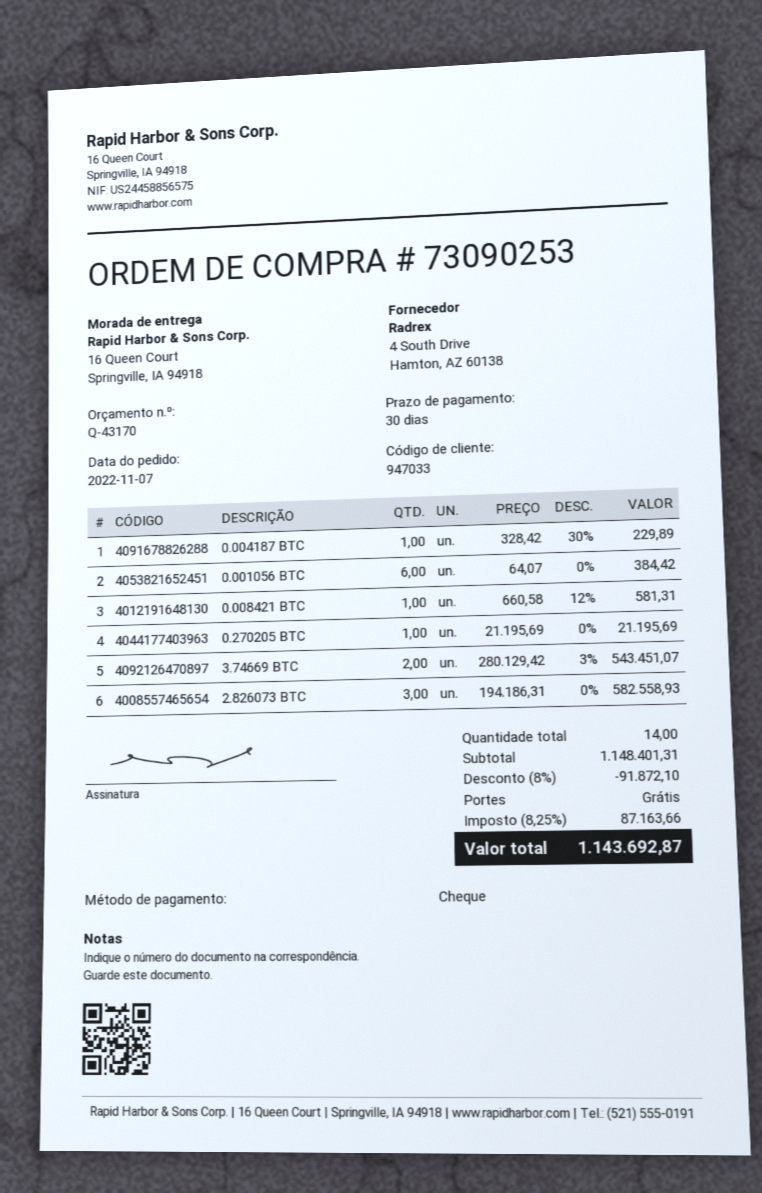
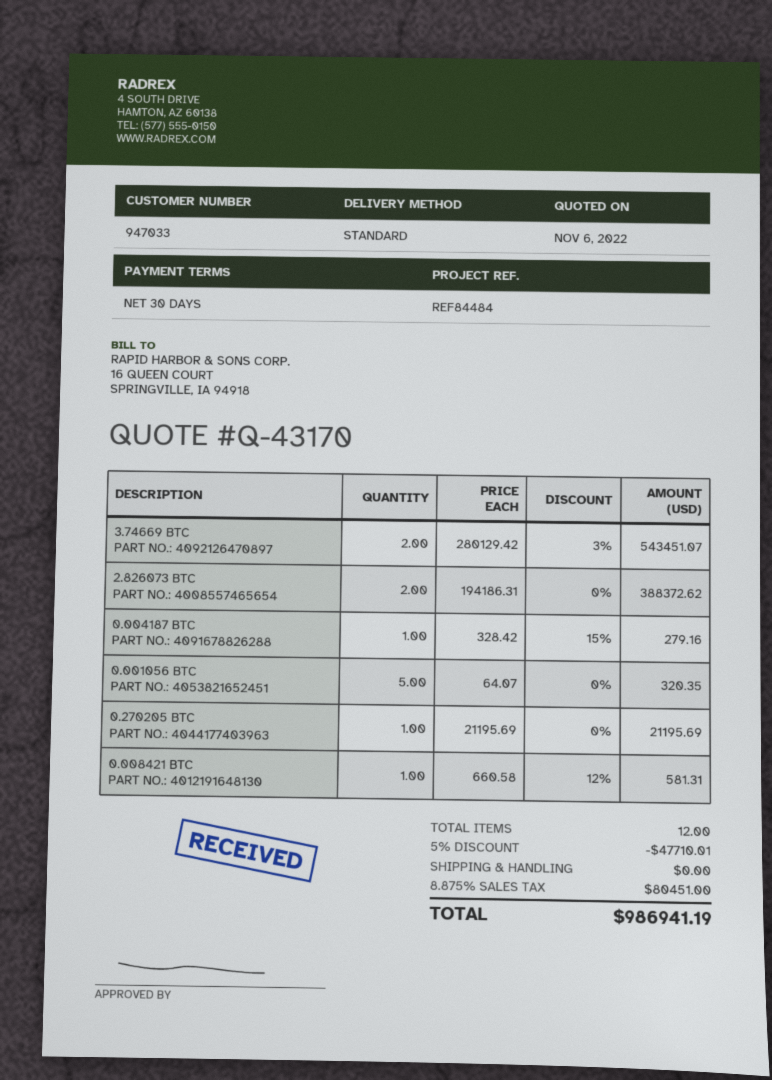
0.004187 BTC: 1 x 328.42 - 30% = 229.89 -> 1 x 328.42 - 15% = 279.16
0.001056 BTC: 6 x 64.07 = 384.42 -> 5 x 64.07 = 320.35
2.826073 BTC: 3 x 194186.31 = 582558.93 -> 2 x 194186.31 = 388372.62
total quantity: 14 -> 12
discount: 8% = 91872.10 -> 5% = 47710.01
tax: 8.25% = 87163.66 -> 8.875% = 80451.00
total: 1143692.87 -> 986941.19

